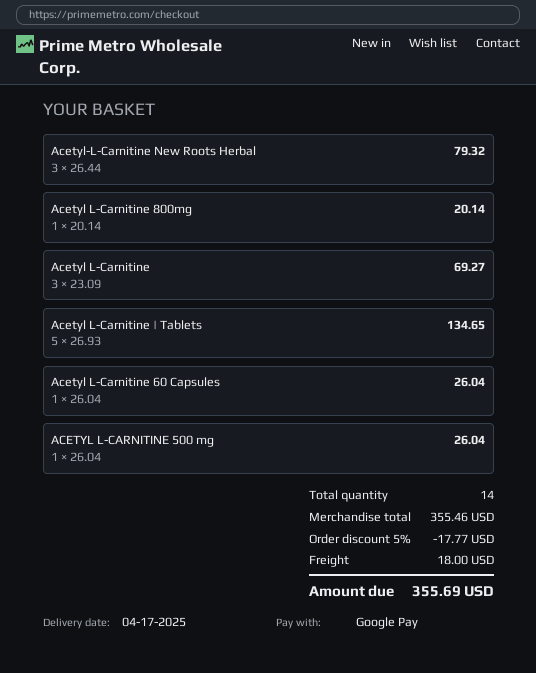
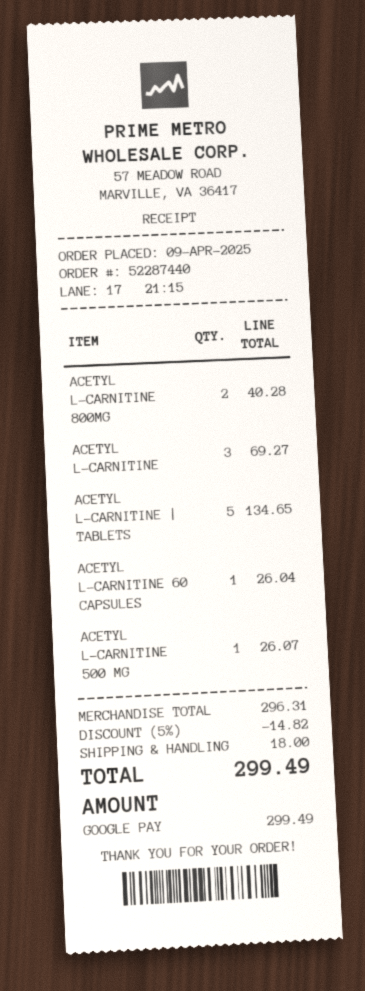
Acetyl-L-Carnitine New Roots Herbal: 3 for 79.32 -> none
Acetyl L-Carnitine 800mg: 1 for 20.14 -> 2 for 40.28
ACETYL L-CARNITINE 500 mg: 1 for 26.04 -> 1 for 26.07
subtotal: 355.46 -> 296.31
discount: 5% = 17.77 -> 5% = 14.82
total: 355.69 -> 299.49

